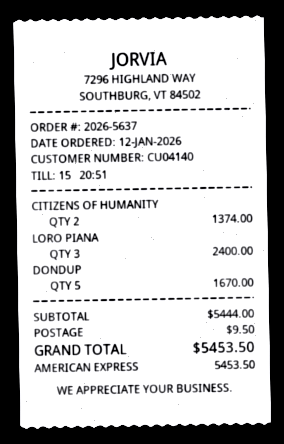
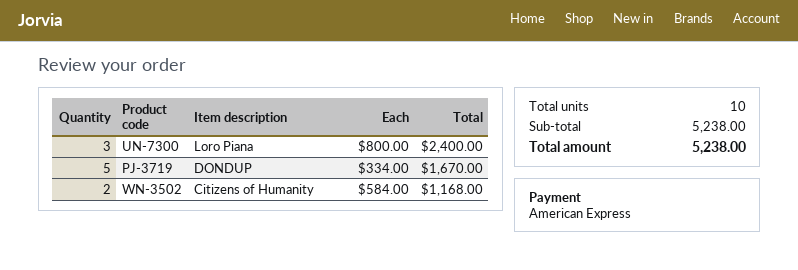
CITIZENS OF HUMANITY: 2 for 1374.00 -> 2 for 1168.00
subtotal: 5444.00 -> 5238.00
shipping: 9.50 -> none
total: 5453.50 -> 5238.00

